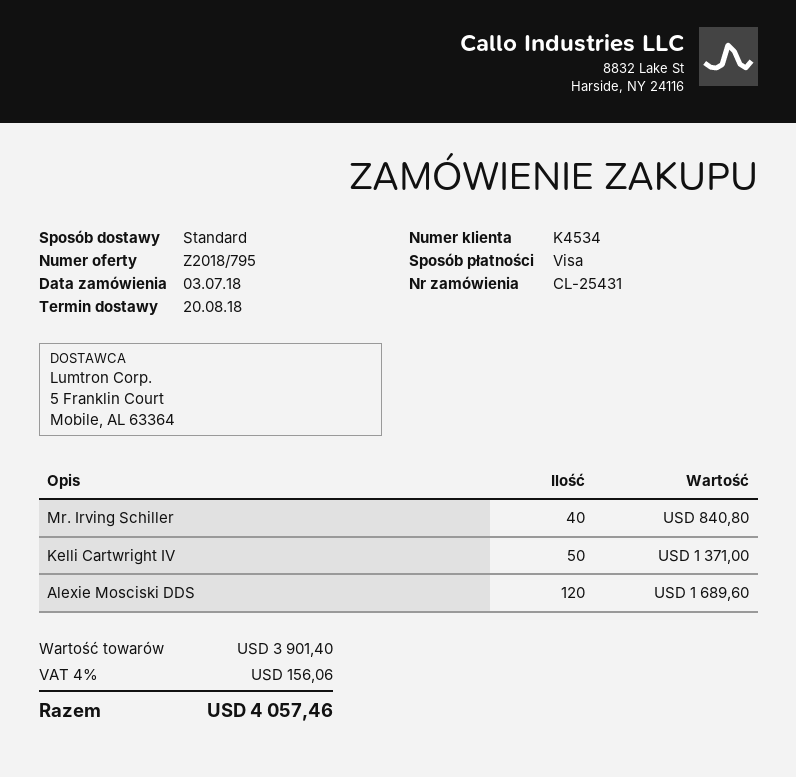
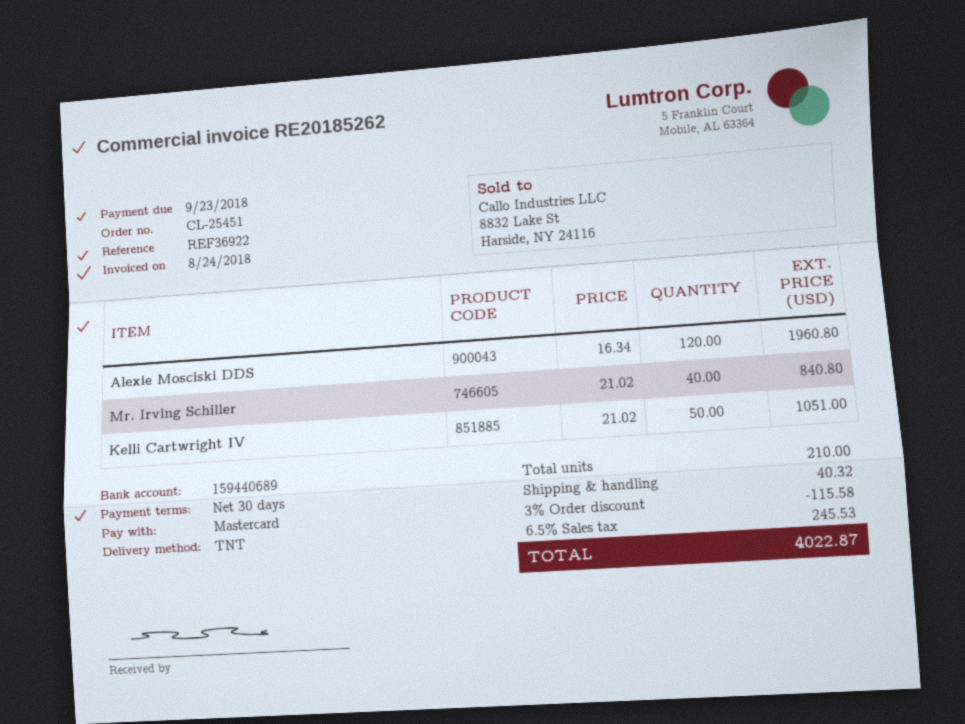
order number: CL-25431 -> CL-25451
payment method: Visa -> Mastercard
shipping method: standard -> TNT
Kelli Cartwright IV: 50 for 1371.00 -> 50 for 1051.00
Alexie Mosciski DDS: 120 for 1689.60 -> 120 for 1960.80
discount: none -> 3% = 115.58
shipping: none -> 40.32
tax: 4% = 156.06 -> 6.5% = 245.53
total: 4057.46 -> 4022.87

